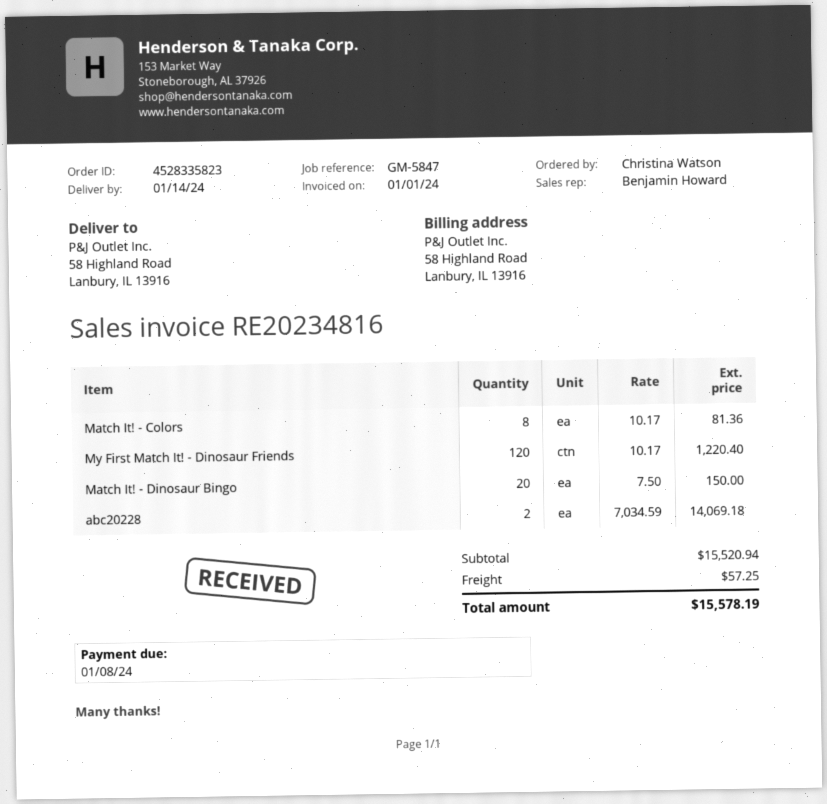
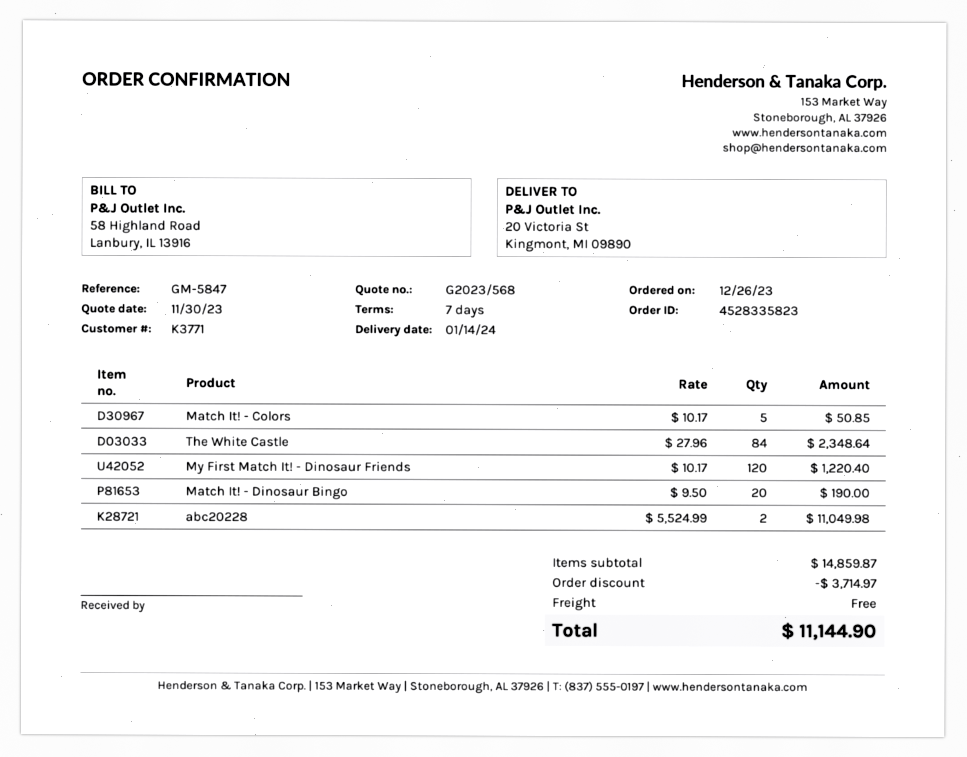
ship to: 58 Highland Road, Lanbury, IL 13916 -> 20 Victoria St, Kingmont, MI 09890
Match It! - Colors: 8 x 10.17 = 81.36 -> 5 x 10.17 = 50.85
Match It! - Dinosaur Bingo: 20 x 7.50 = 150.00 -> 20 x 9.50 = 190.00
abc20228: 2 x 7034.59 = 14069.18 -> 2 x 5524.99 = 11049.98
The White Castle: none -> 84 x 27.96 = 2348.64
subtotal: 15520.94 -> 14859.87
discount: none -> 3714.97
shipping: 57.25 -> 0.00
total: 15578.19 -> 11144.90

